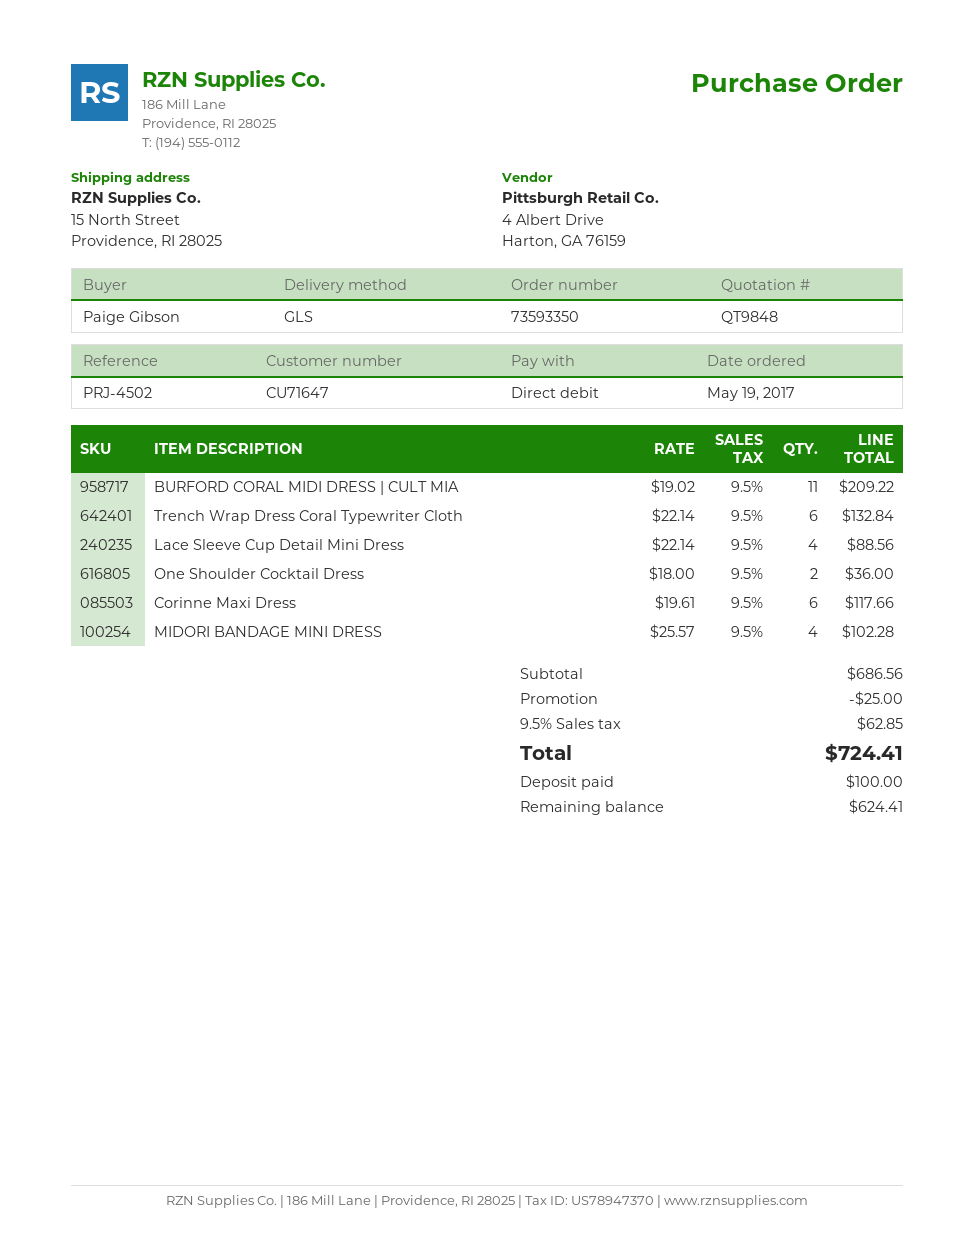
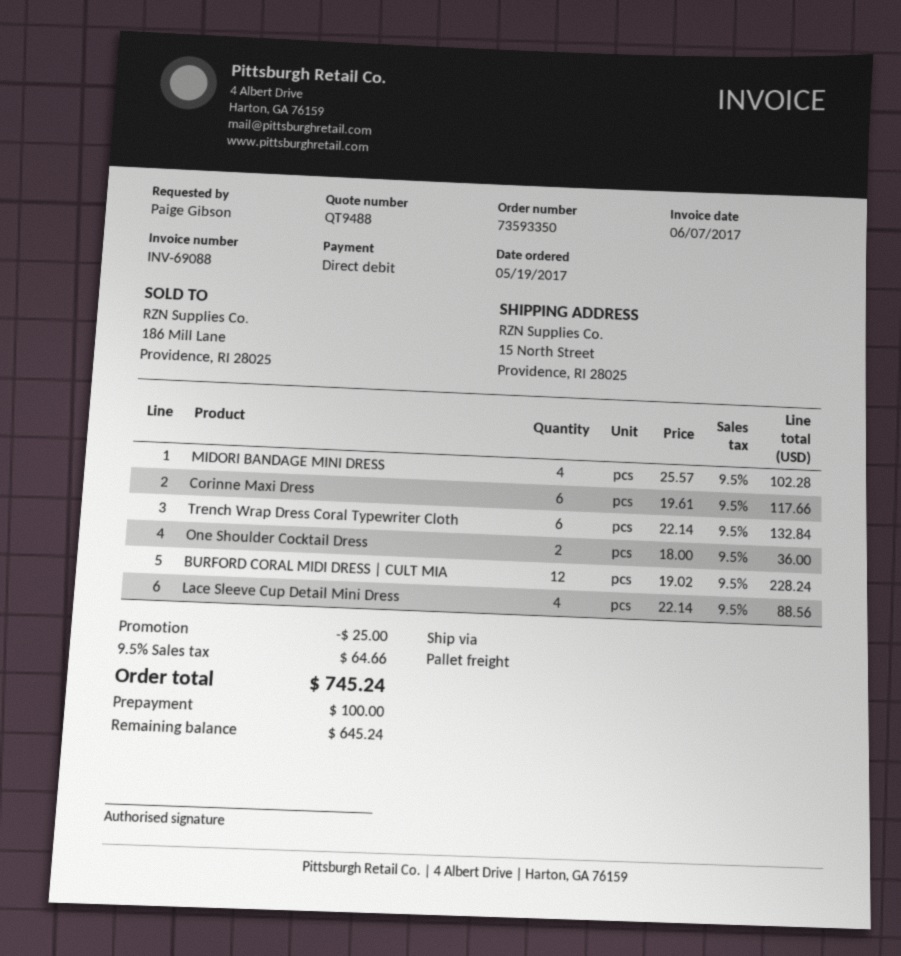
quote number: QT9848 -> QT9488
shipping method: GLS -> pallet freight
BURFORD CORAL MIDI DRESS | CULT MIA: 11 x 19.02 = 209.22 -> 12 x 19.02 = 228.24
tax: 9.5% = 62.85 -> 9.5% = 64.66
total: 724.41 -> 745.24
balance: 624.41 -> 645.24

